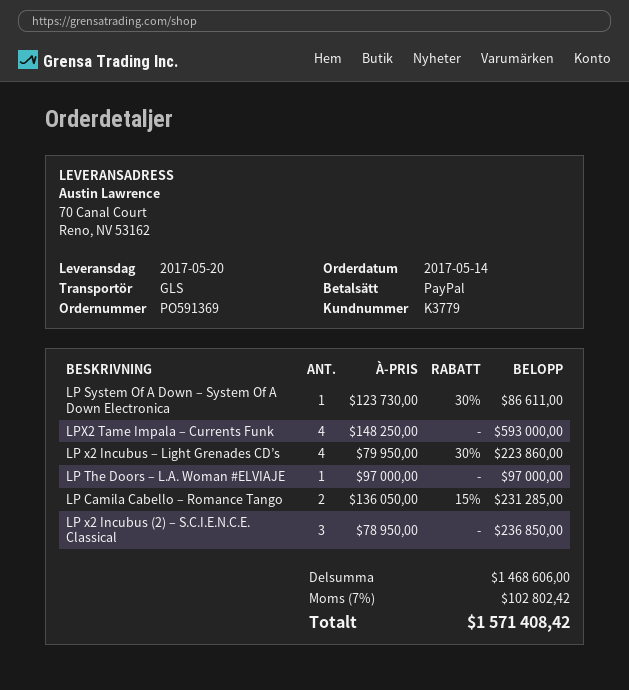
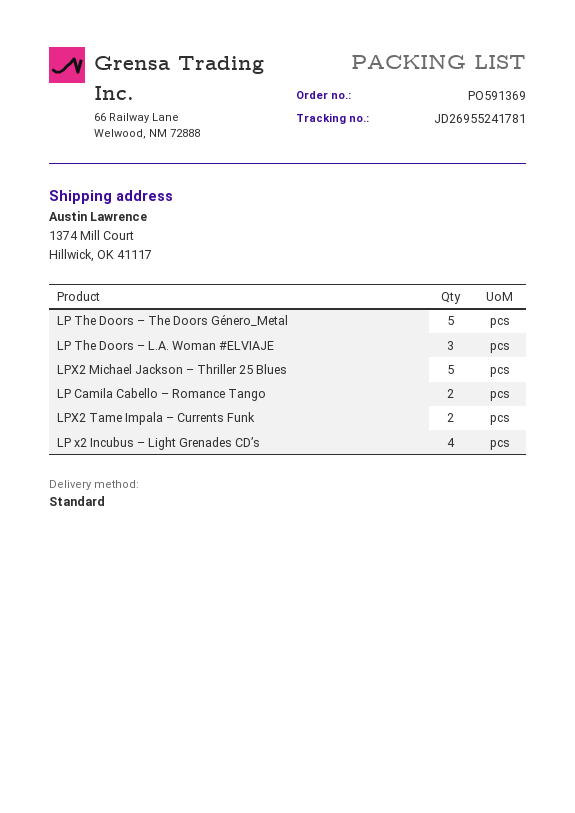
shipping method: GLS -> standard
ship to: 70 Canal Court, Reno, NV 53162 -> 1374 Mill Court, Hillwick, OK 41117
LP System Of A Down – System Of A Down Electronica: 1 -> none
LPX2 Tame Impala – Currents Funk: 4 -> 2
LP The Doors – L.A. Woman #ELVIAJE: 1 -> 3
LP x2 Incubus (2) – S.C.I.E.N.C.E. Classical: 3 -> none
LP The Doors – The Doors Género_Metal: none -> 5
LPX2 Michael Jackson – Thriller 25 Blues: none -> 5

